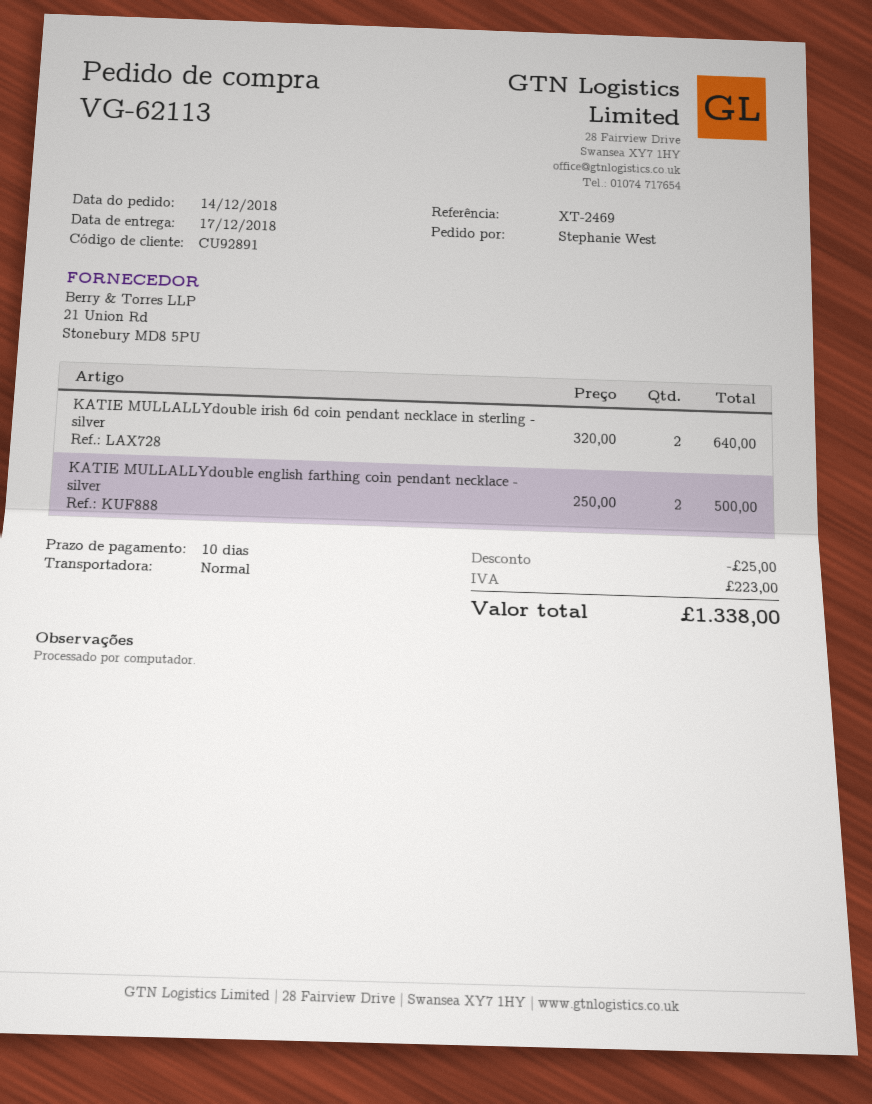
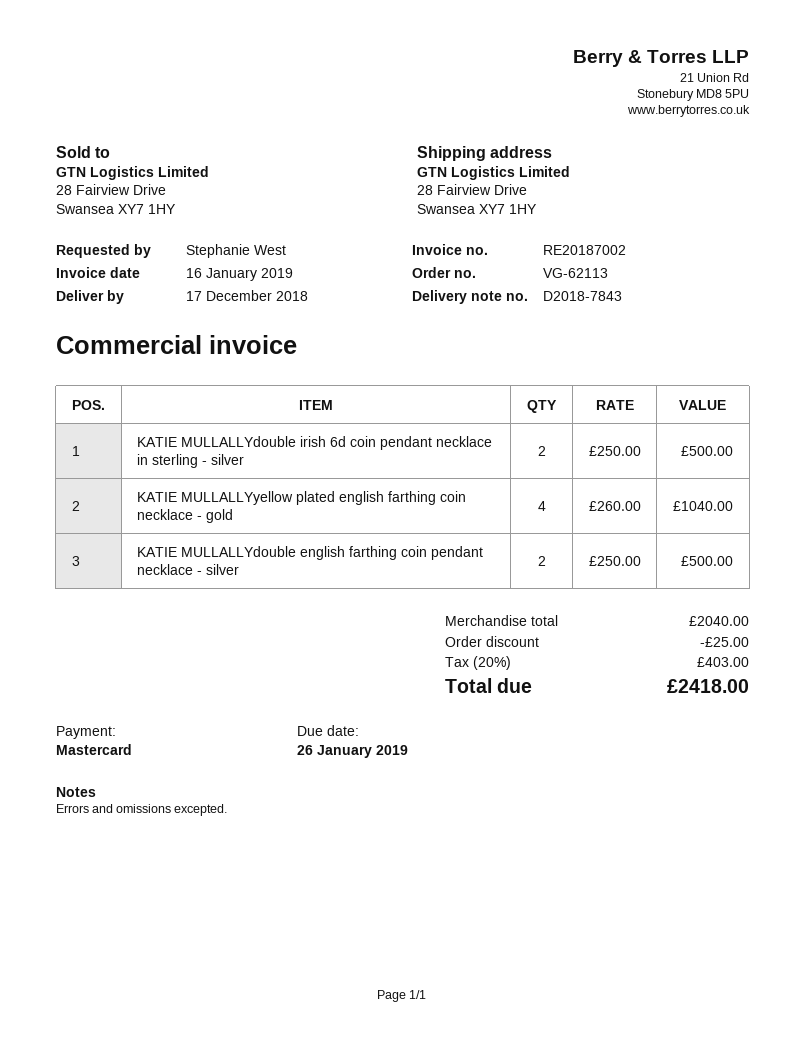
KATIE MULLALLYdouble irish 6d coin pendant necklace in sterling - silver: 2 x 320.00 = 640.00 -> 2 x 250.00 = 500.00
KATIE MULLALLYyellow plated english farthing coin necklace - gold: none -> 4 x 260.00 = 1040.00
tax: 223.00 -> 403.00
total: 1338.00 -> 2418.00

